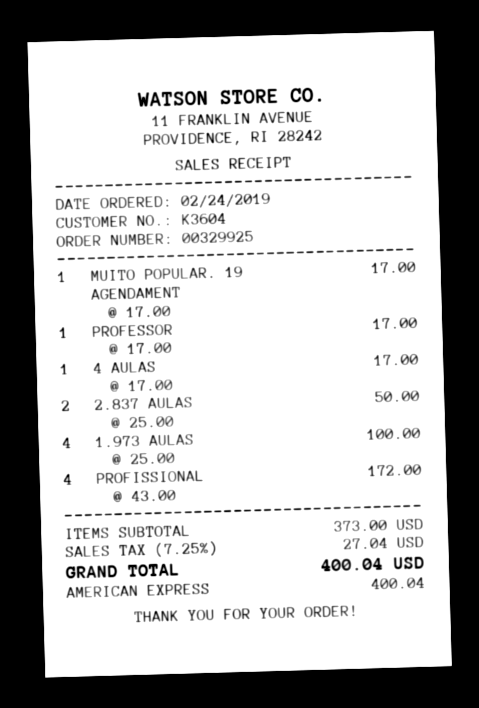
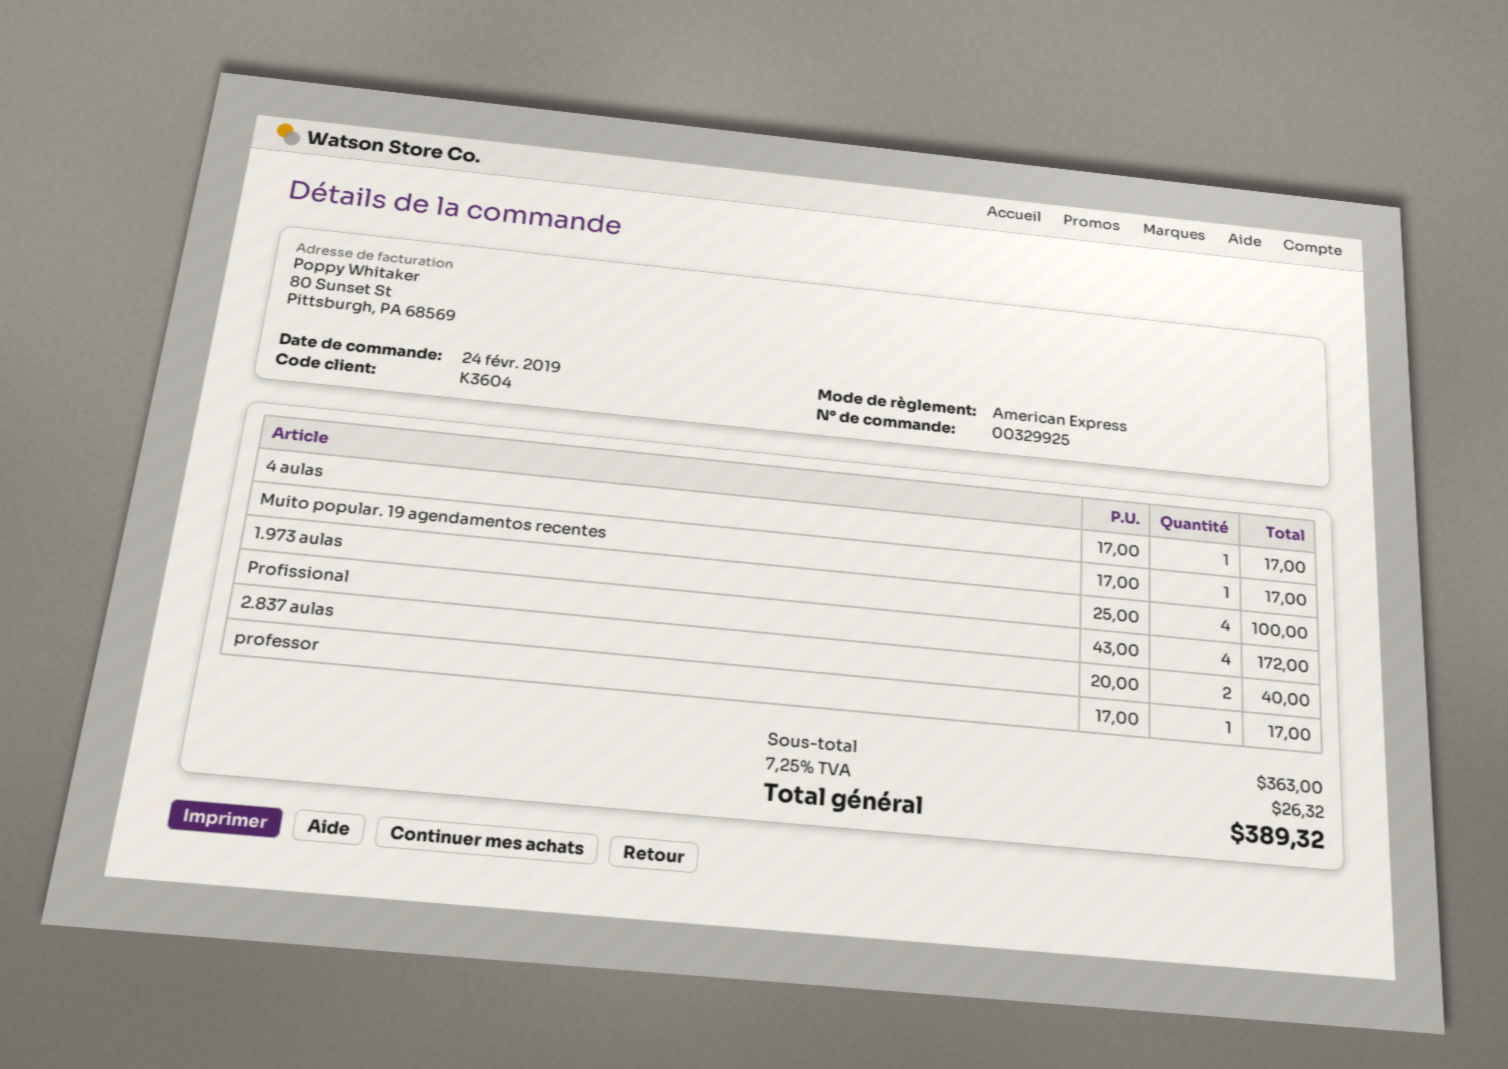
2.837 AULAS: 2 x 25.00 = 50.00 -> 2 x 20.00 = 40.00
subtotal: 373.00 -> 363.00
tax: 7.25% = 27.04 -> 7.25% = 26.32
total: 400.04 -> 389.32

